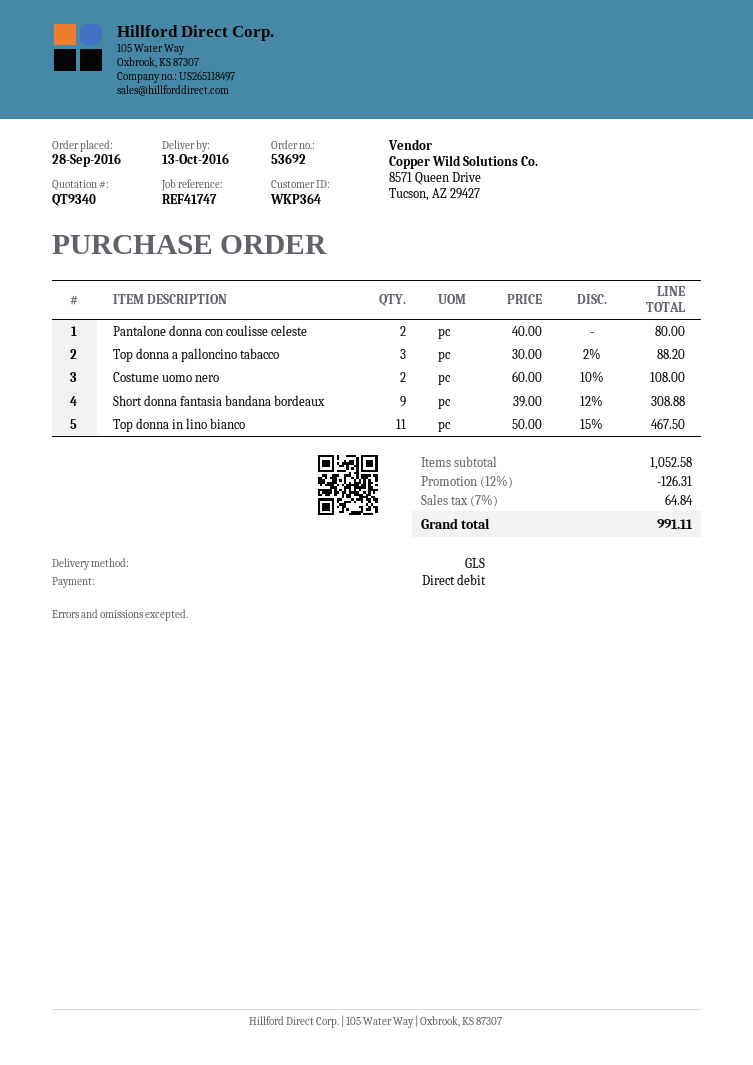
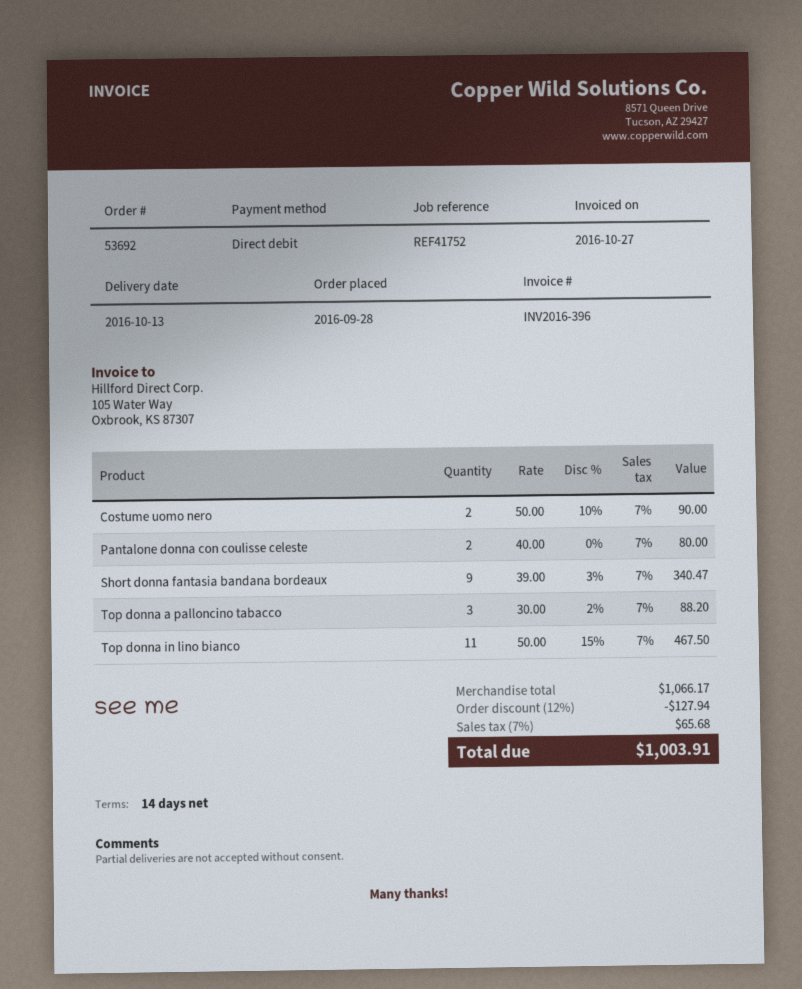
reference: REF41747 -> REF41752
Costume uomo nero: 2 x 60.00 - 10% = 108.00 -> 2 x 50.00 - 10% = 90.00
Short donna fantasia bandana bordeaux: 9 x 39.00 - 12% = 308.88 -> 9 x 39.00 - 3% = 340.47
subtotal: 1052.58 -> 1066.17
discount: 12% = 126.31 -> 12% = 127.94
tax: 7% = 64.84 -> 7% = 65.68
total: 991.11 -> 1003.91

